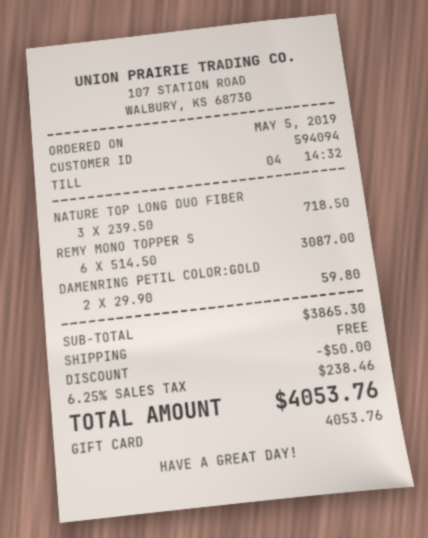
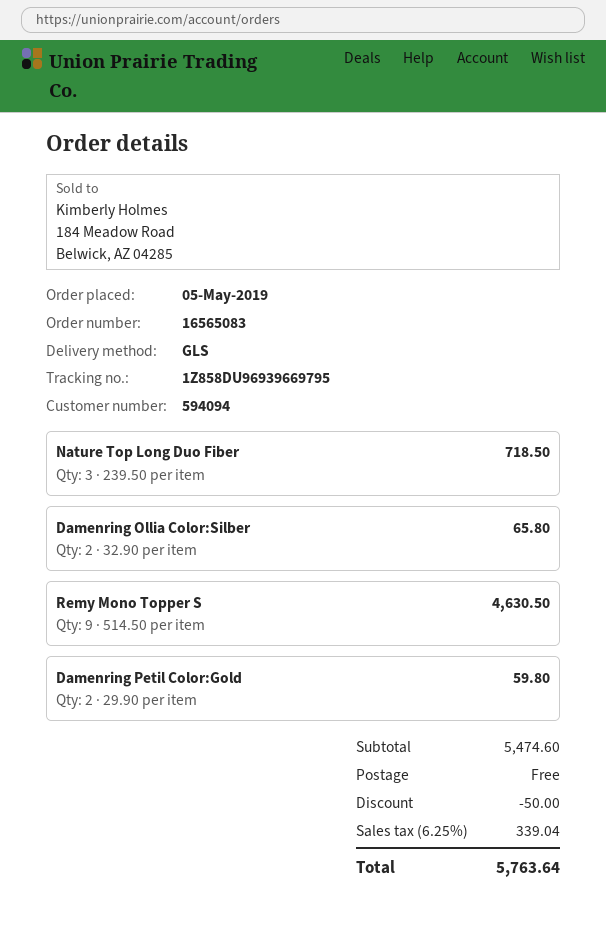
REMY MONO TOPPER S: 6 x 514.50 = 3087.00 -> 9 x 514.50 = 4630.50
Damenring Ollia Color:Silber: none -> 2 x 32.90 = 65.80
subtotal: 3865.30 -> 5474.60
tax: 6.25% = 238.46 -> 6.25% = 339.04
total: 4053.76 -> 5763.64

